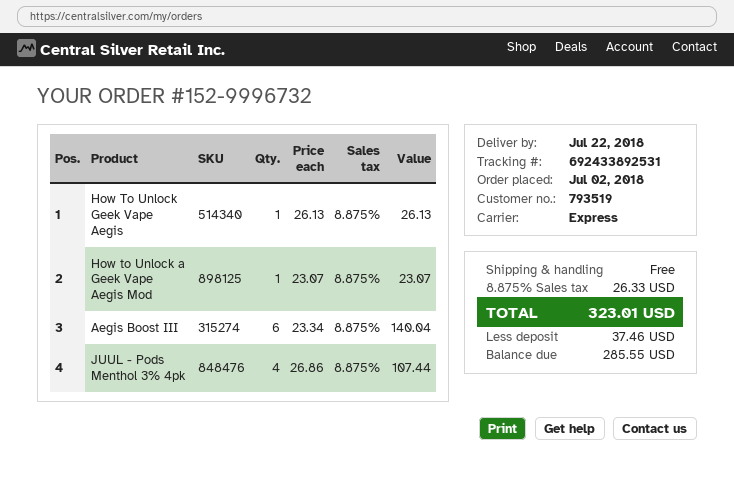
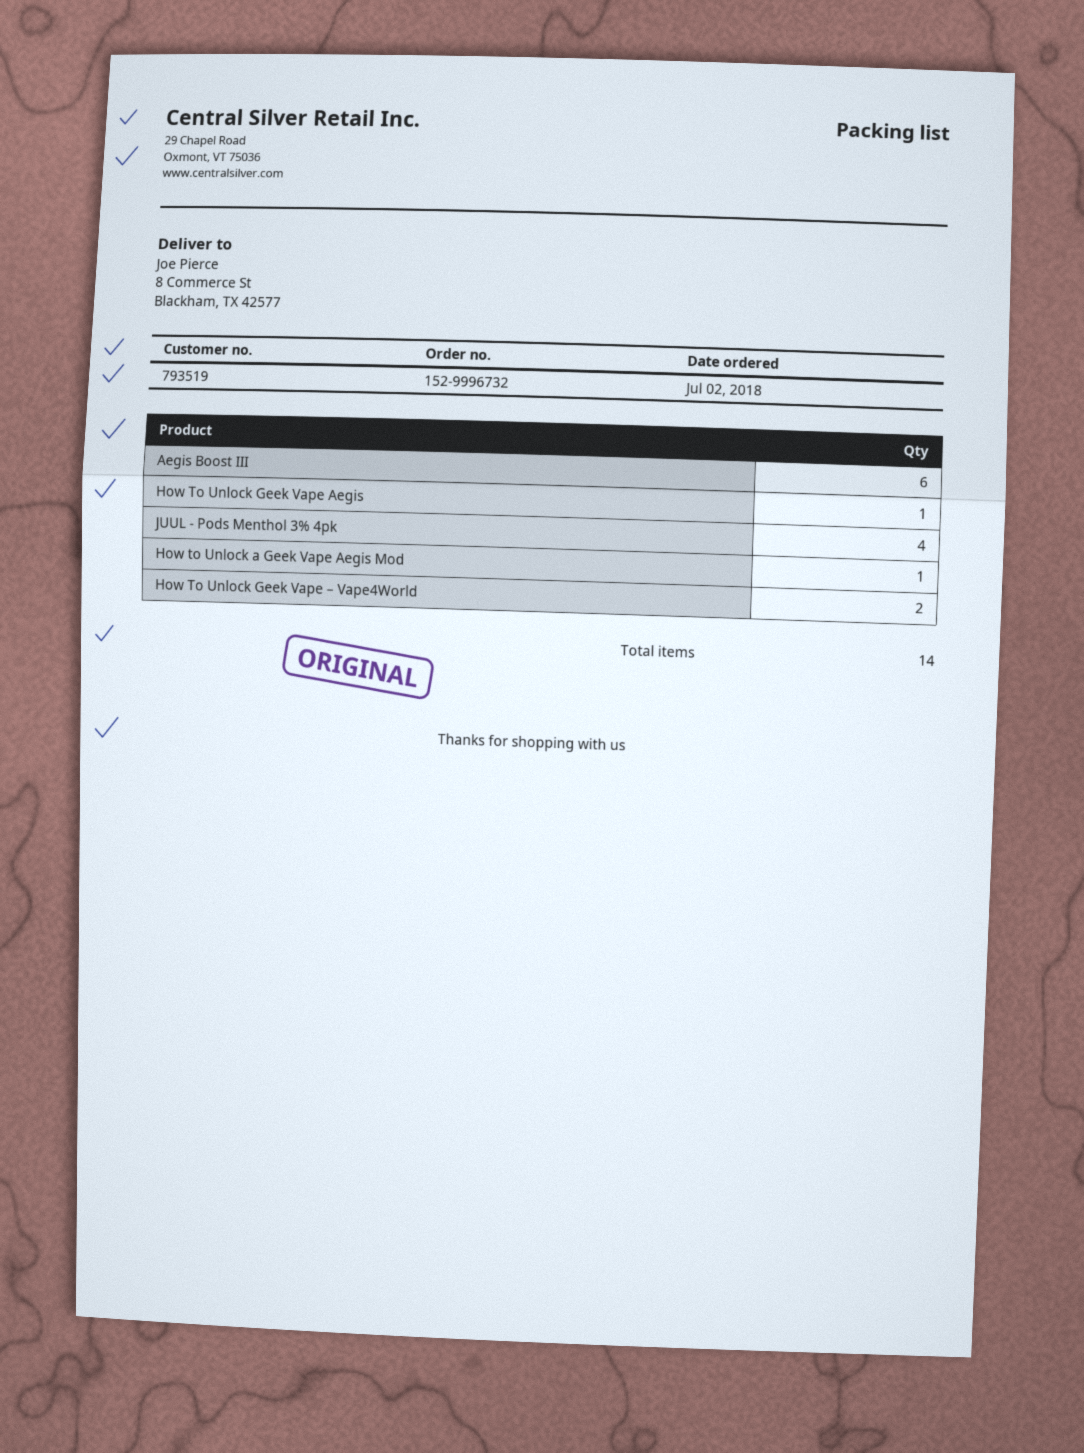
How To Unlock Geek Vape – Vape4World: none -> 2

